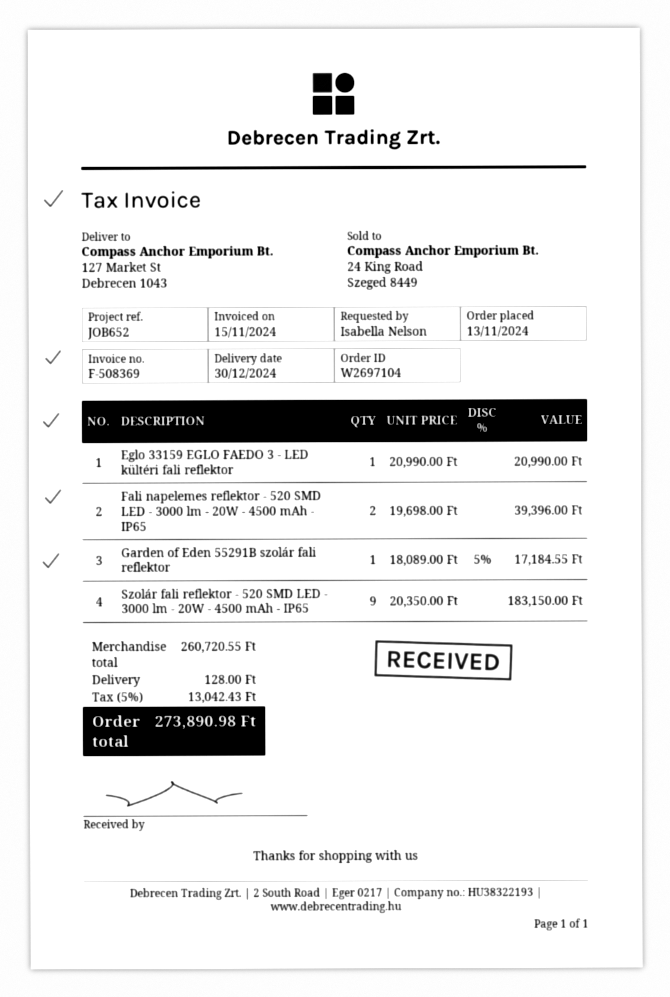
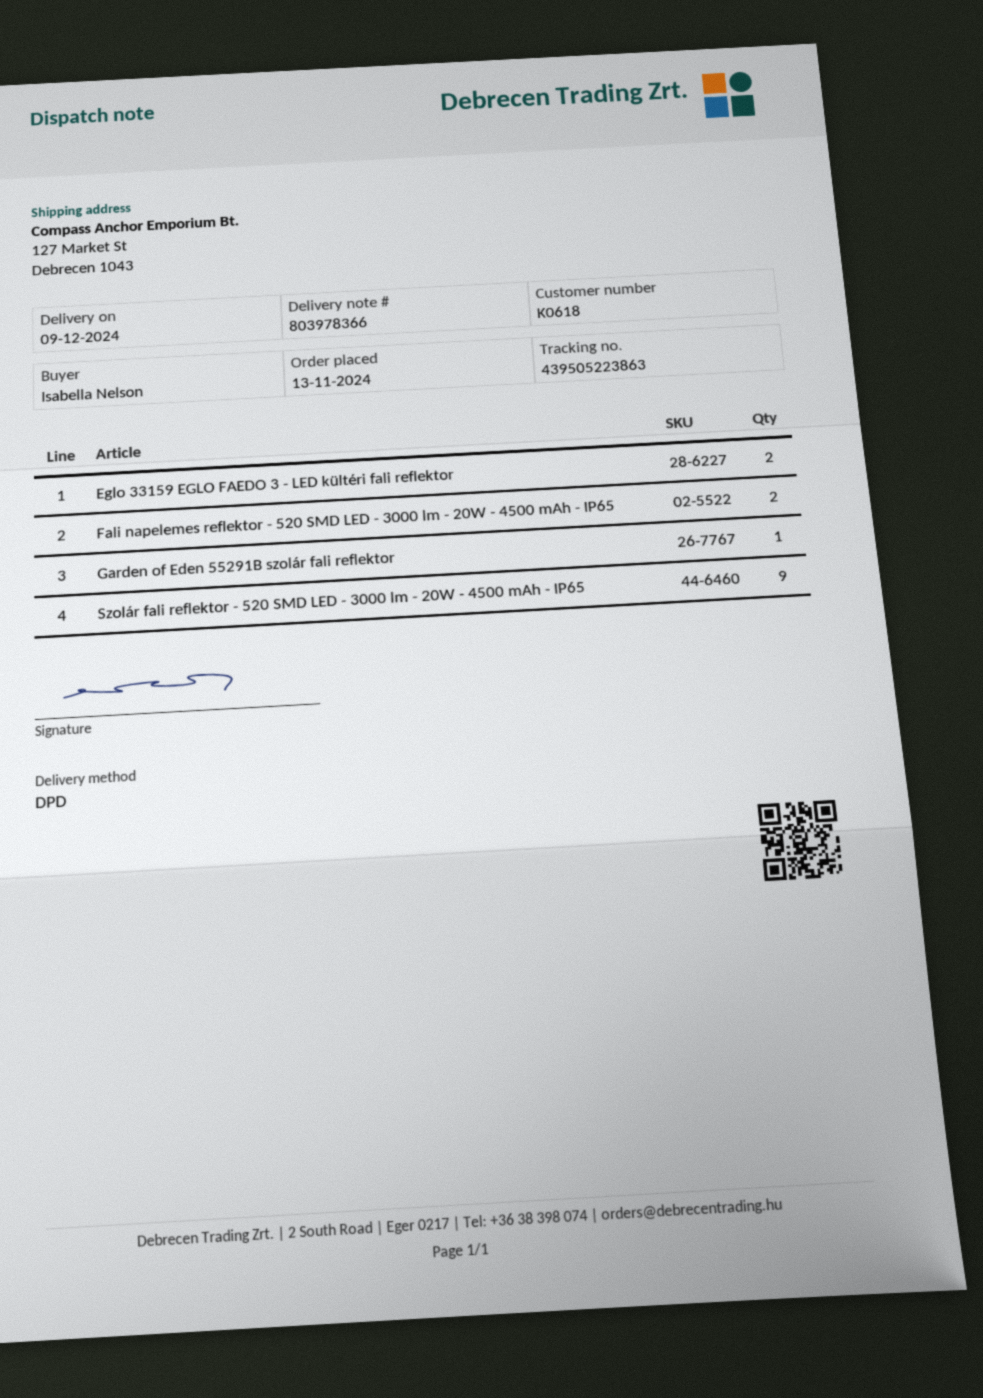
delivery date: 2024-12-30 -> 2024-12-09
Eglo 33159 EGLO FAEDO 3 - LED kültéri fali reflektor: 1 -> 2

